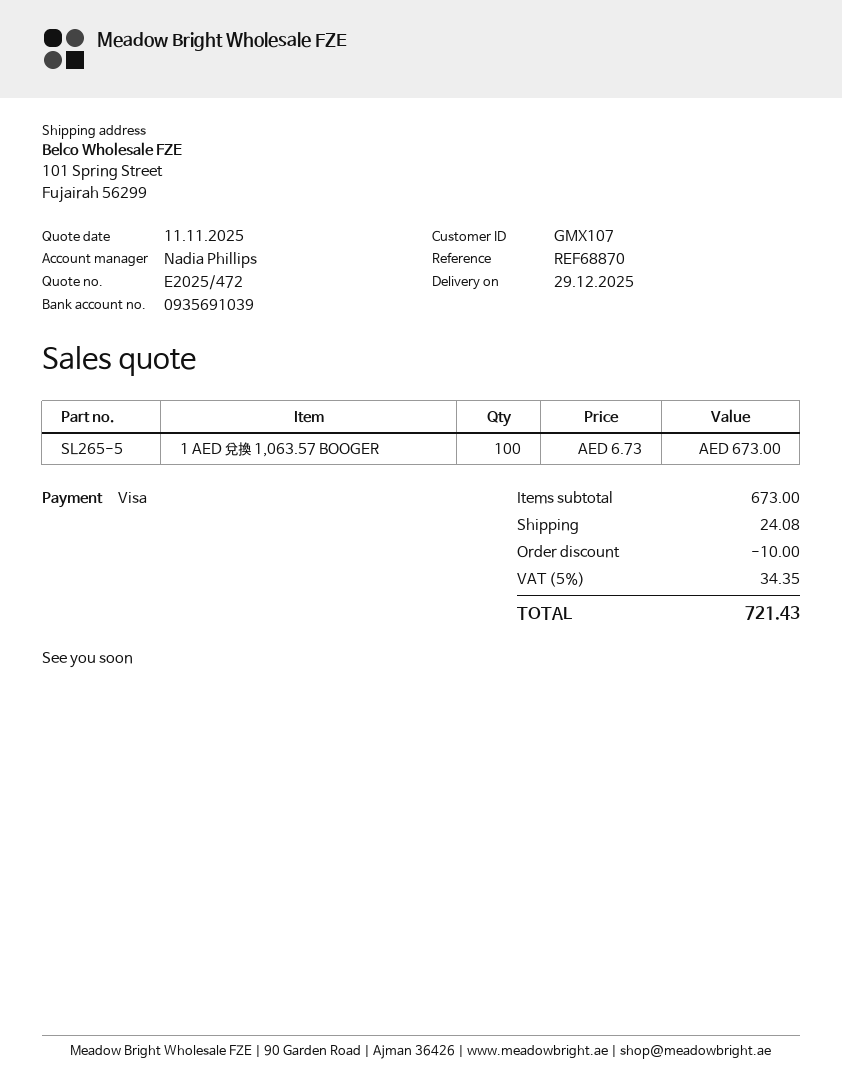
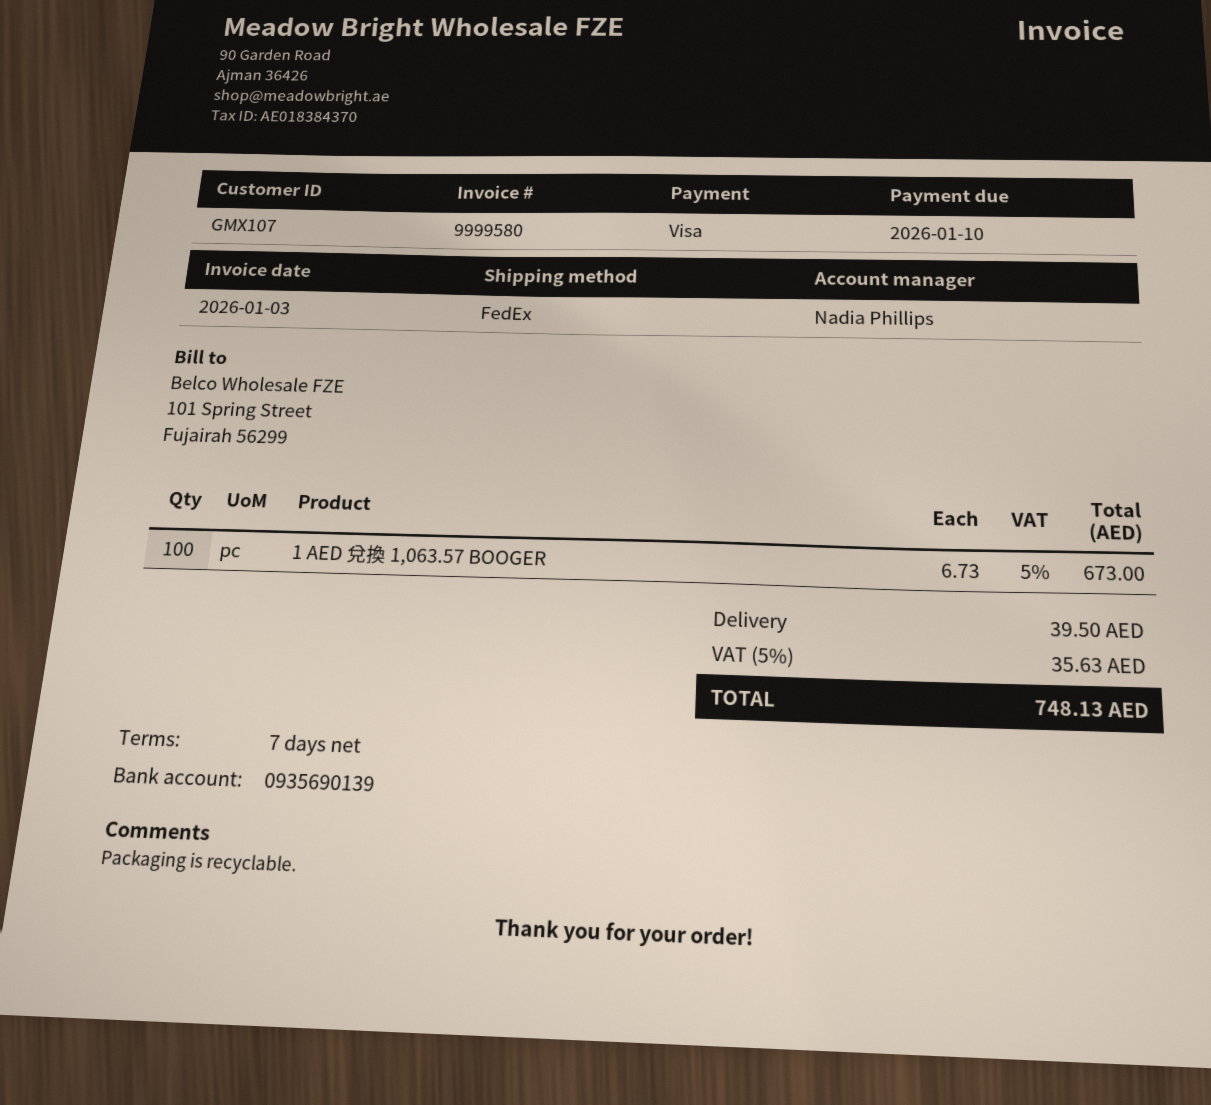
bank account: 0935691039 -> 0935690139
discount: 10.00 -> none
shipping: 24.08 -> 39.50
tax: 5% = 34.35 -> 5% = 35.63
total: 721.43 -> 748.13

